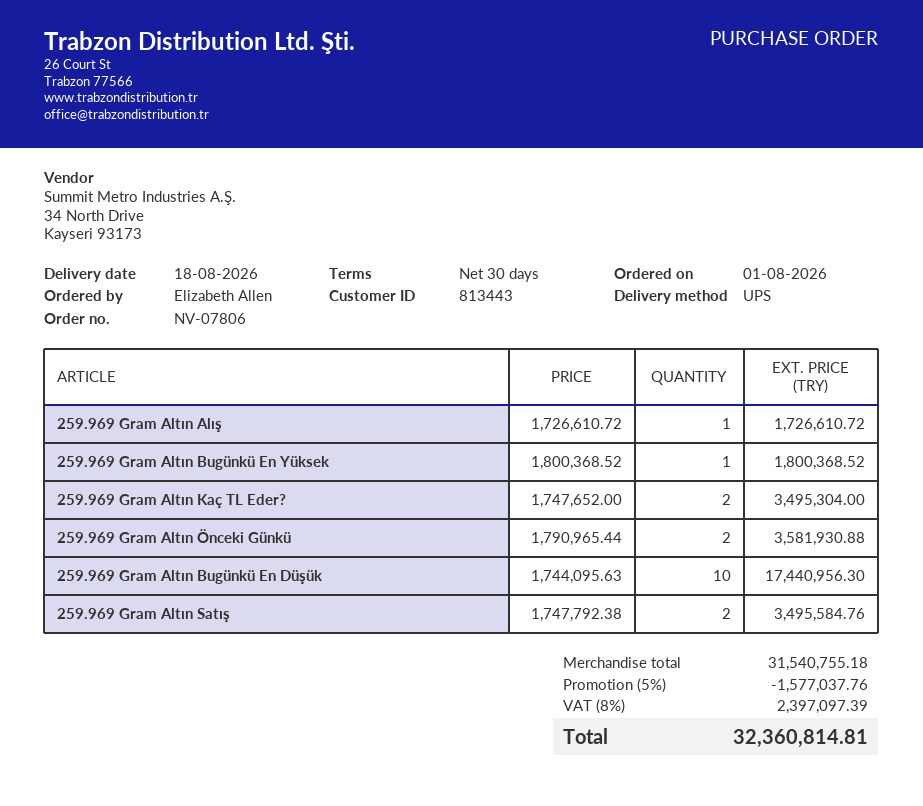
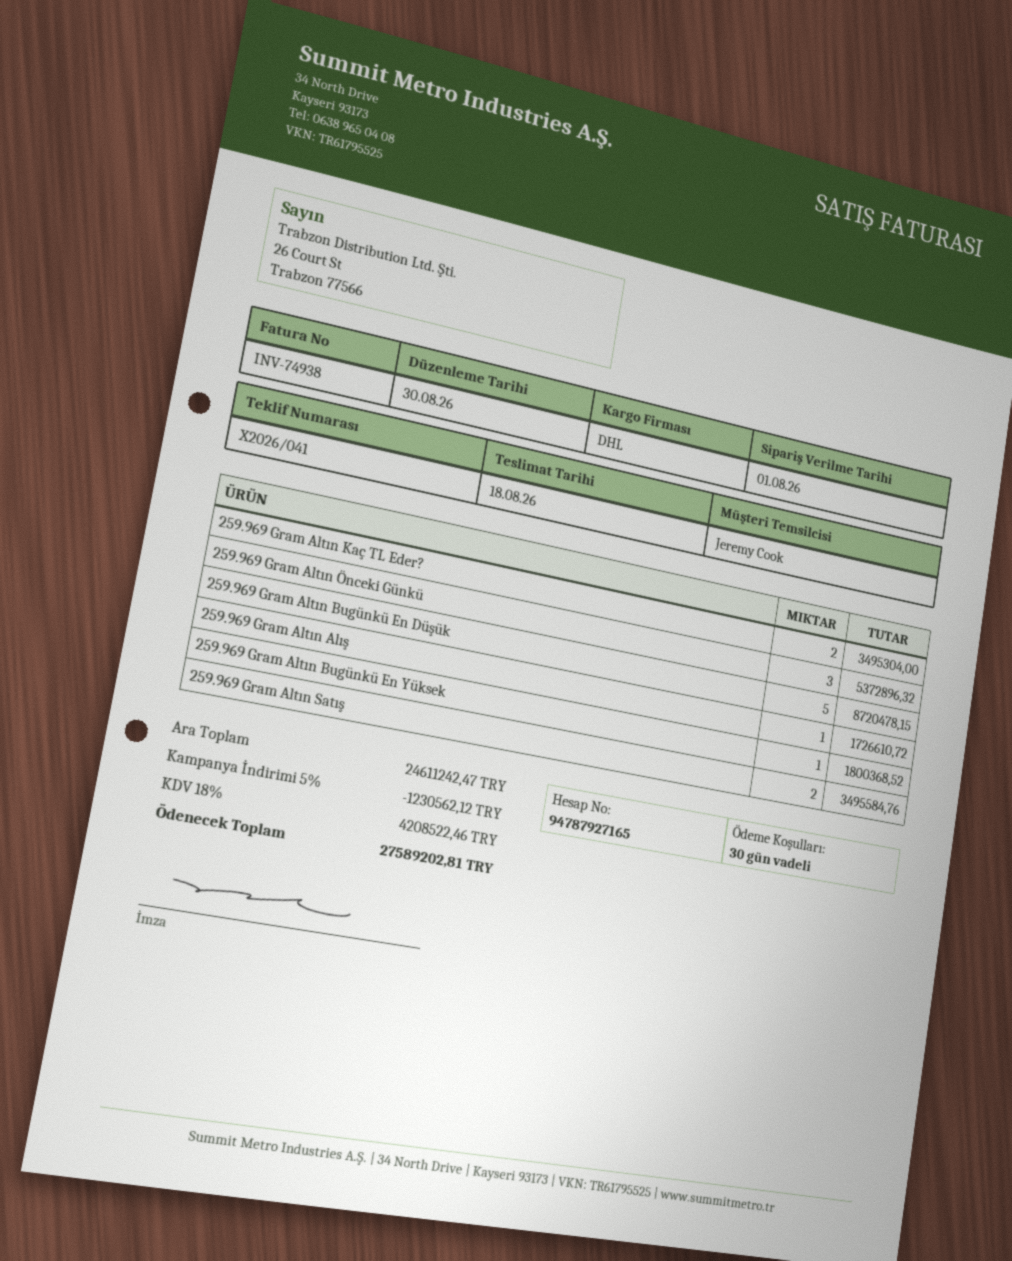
shipping method: UPS -> DHL
259.969 Gram Altın Önceki Günkü: 2 for 3581930.88 -> 3 for 5372896.32
259.969 Gram Altın Bugünkü En Düşük: 10 for 17440956.30 -> 5 for 8720478.15
subtotal: 31540755.18 -> 24611242.47
discount: 5% = 1577037.76 -> 5% = 1230562.12
tax: 8% = 2397097.39 -> 18% = 4208522.46
total: 32360814.81 -> 27589202.81

